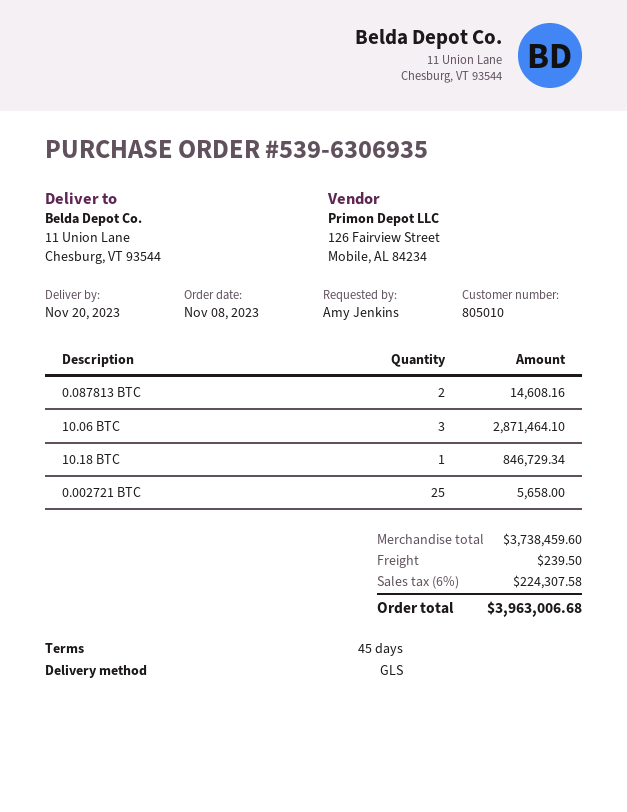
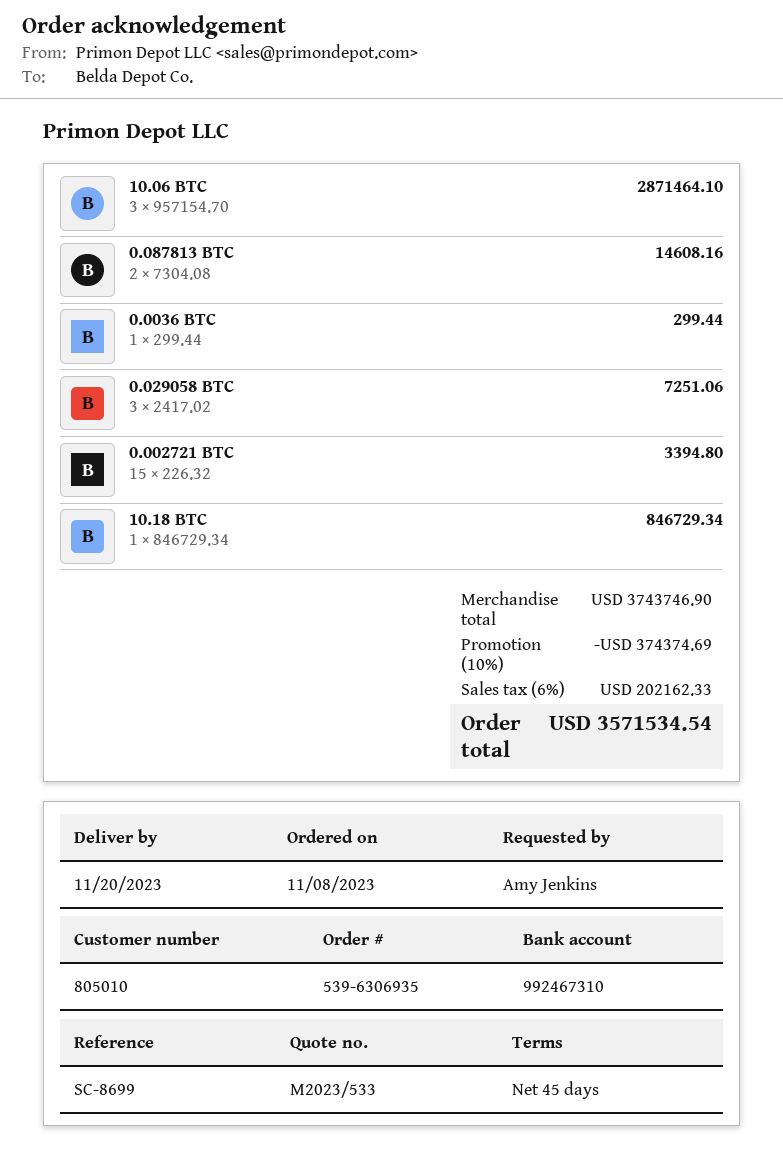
0.002721 BTC: 25 for 5658.00 -> 15 for 3394.80
0.0036 BTC: none -> 1 for 299.44
0.029058 BTC: none -> 3 for 7251.06
subtotal: 3738459.60 -> 3743746.90
discount: none -> 10% = 374374.69
shipping: 239.50 -> none
tax: 6% = 224307.58 -> 6% = 202162.33
total: 3963006.68 -> 3571534.54

